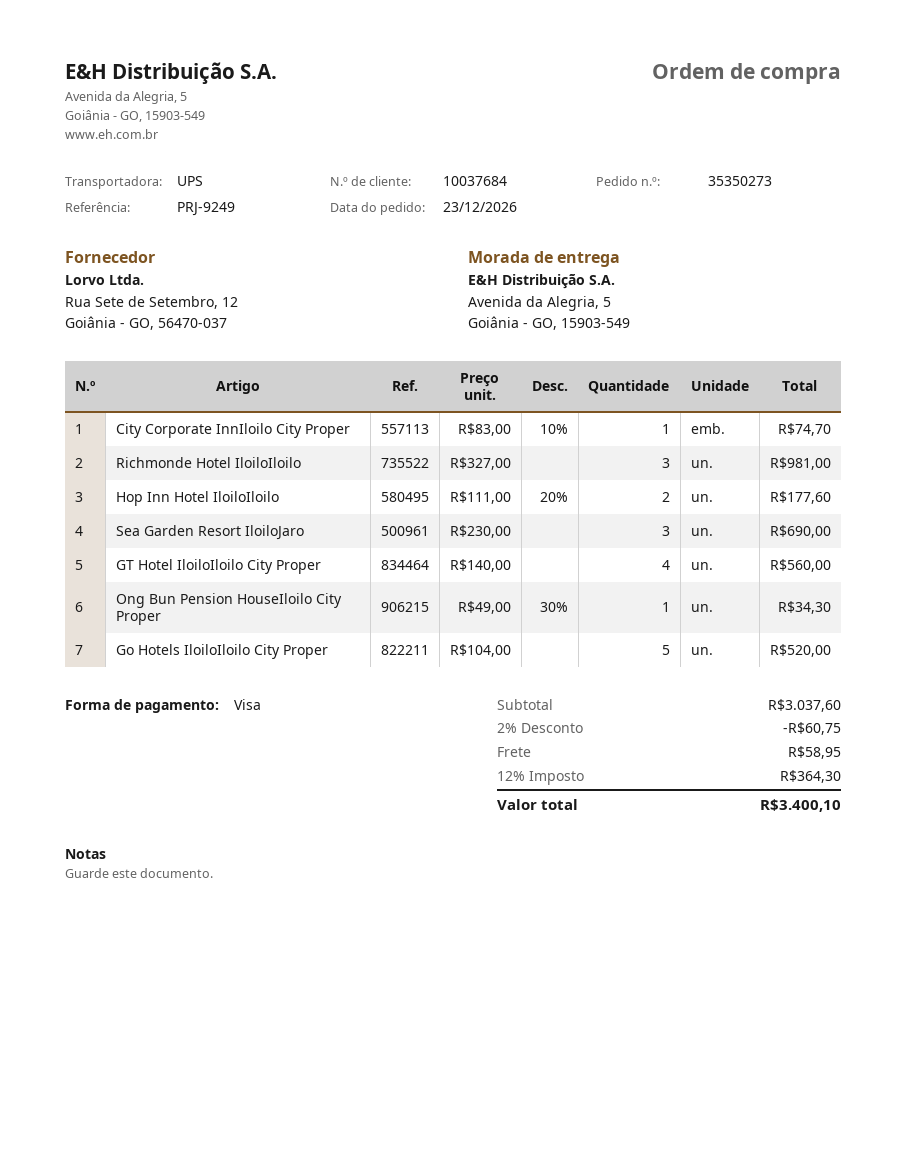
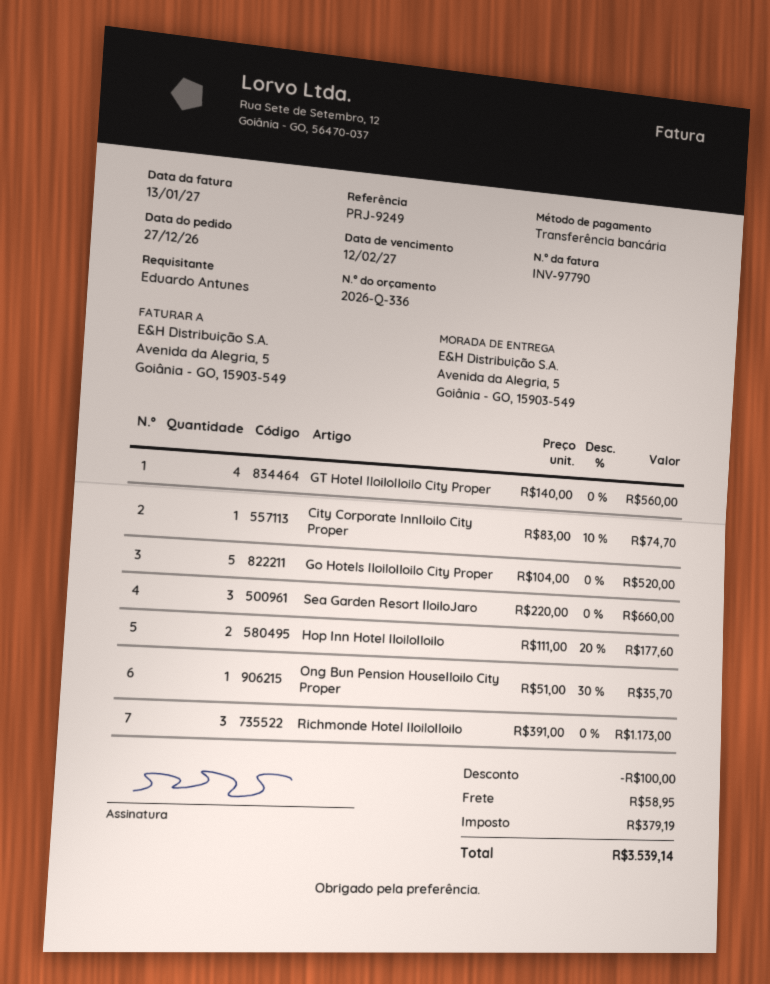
order date: 2026-12-23 -> 2026-12-27
payment method: Visa -> bank transfer
Richmonde Hotel IloiloIloilo: 3 x 327.00 = 981.00 -> 3 x 391.00 = 1173.00
Sea Garden Resort IloiloJaro: 3 x 230.00 = 690.00 -> 3 x 220.00 = 660.00
Ong Bun Pension HouseIloilo City Proper: 1 x 49.00 - 30% = 34.30 -> 1 x 51.00 - 30% = 35.70
discount: 60.75 -> 100.00
tax: 364.30 -> 379.19
total: 3400.10 -> 3539.14

